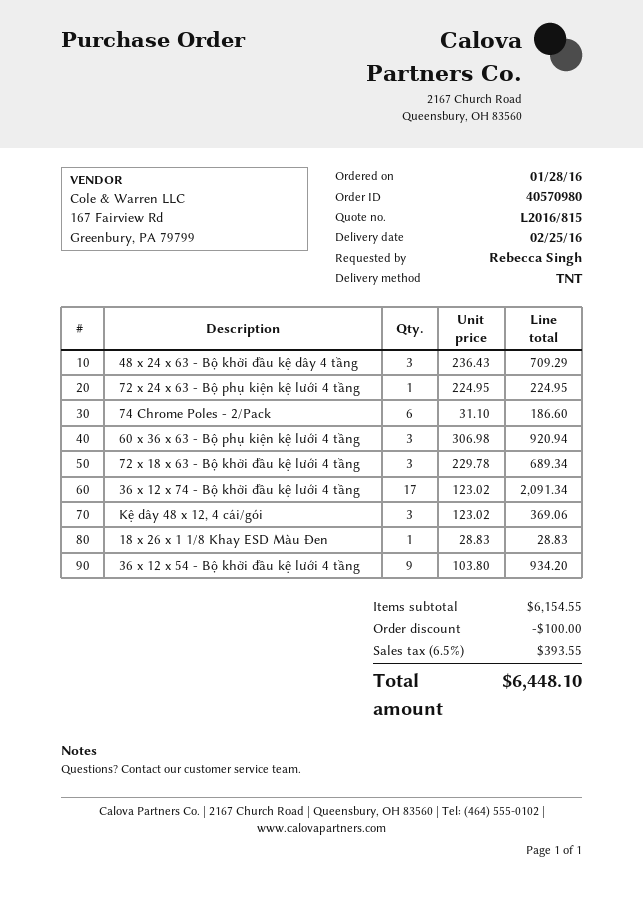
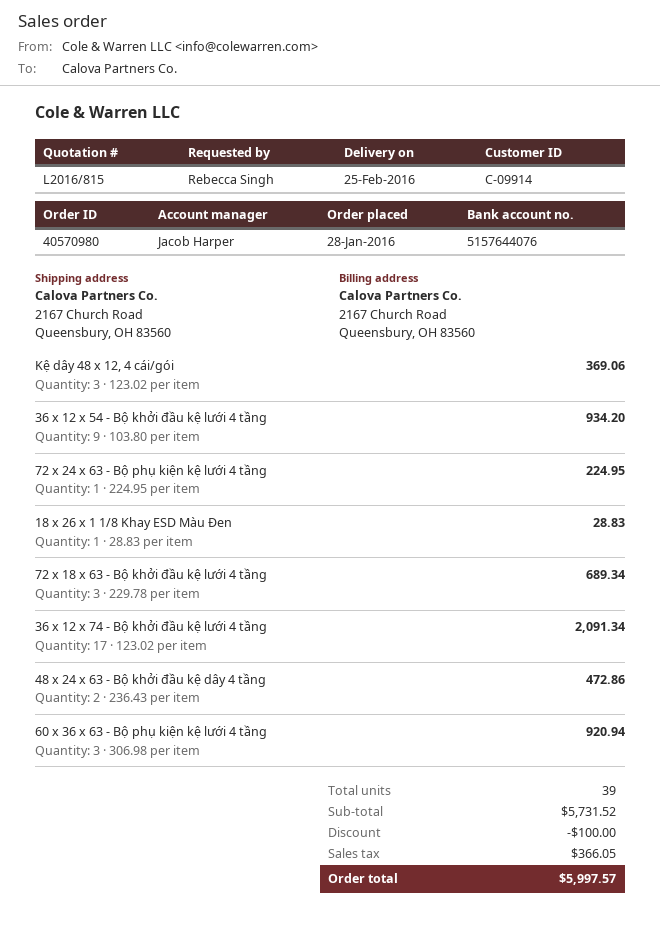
48 x 24 x 63 - Bộ khởi đầu kệ dây 4 tầng: 3 x 236.43 = 709.29 -> 2 x 236.43 = 472.86
74 Chrome Poles - 2/Pack: 6 x 31.10 = 186.60 -> none
subtotal: 6154.55 -> 5731.52
tax: 393.55 -> 366.05
total: 6448.10 -> 5997.57

